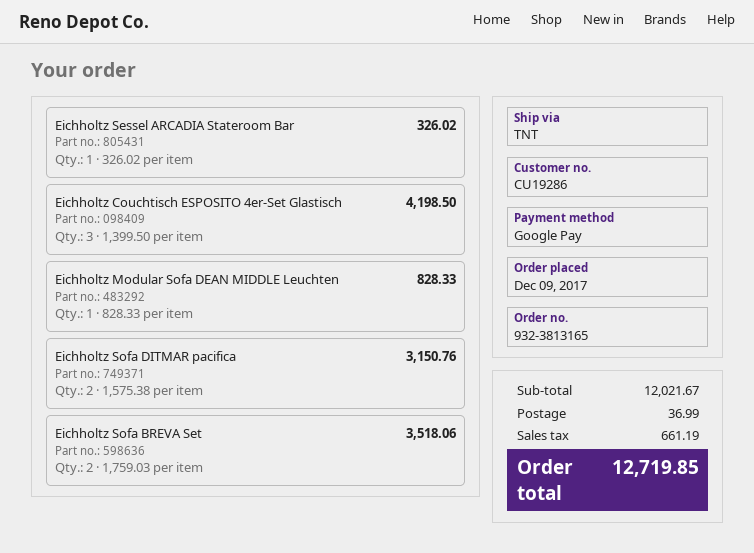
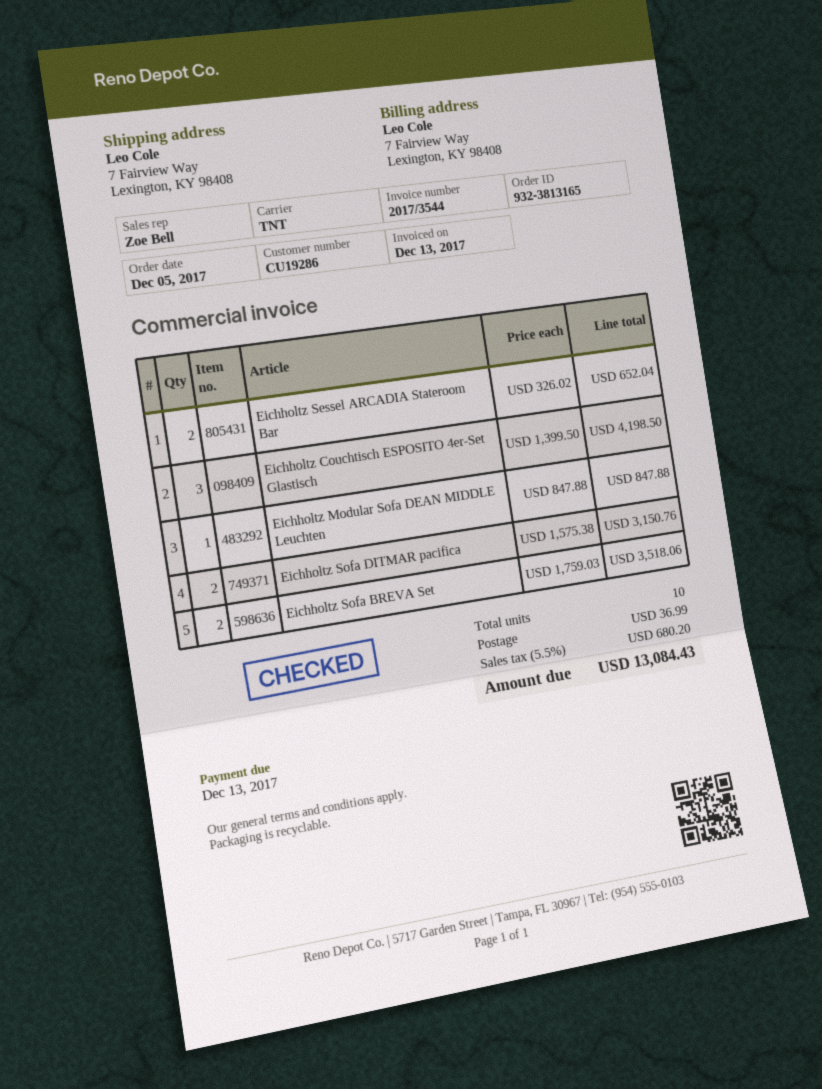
order date: 2017-12-09 -> 2017-12-05
Eichholtz Sessel ARCADIA Stateroom Bar: 1 x 326.02 = 326.02 -> 2 x 326.02 = 652.04
Eichholtz Modular Sofa DEAN MIDDLE Leuchten: 1 x 828.33 = 828.33 -> 1 x 847.88 = 847.88
tax: 661.19 -> 680.20
total: 12719.85 -> 13084.43

